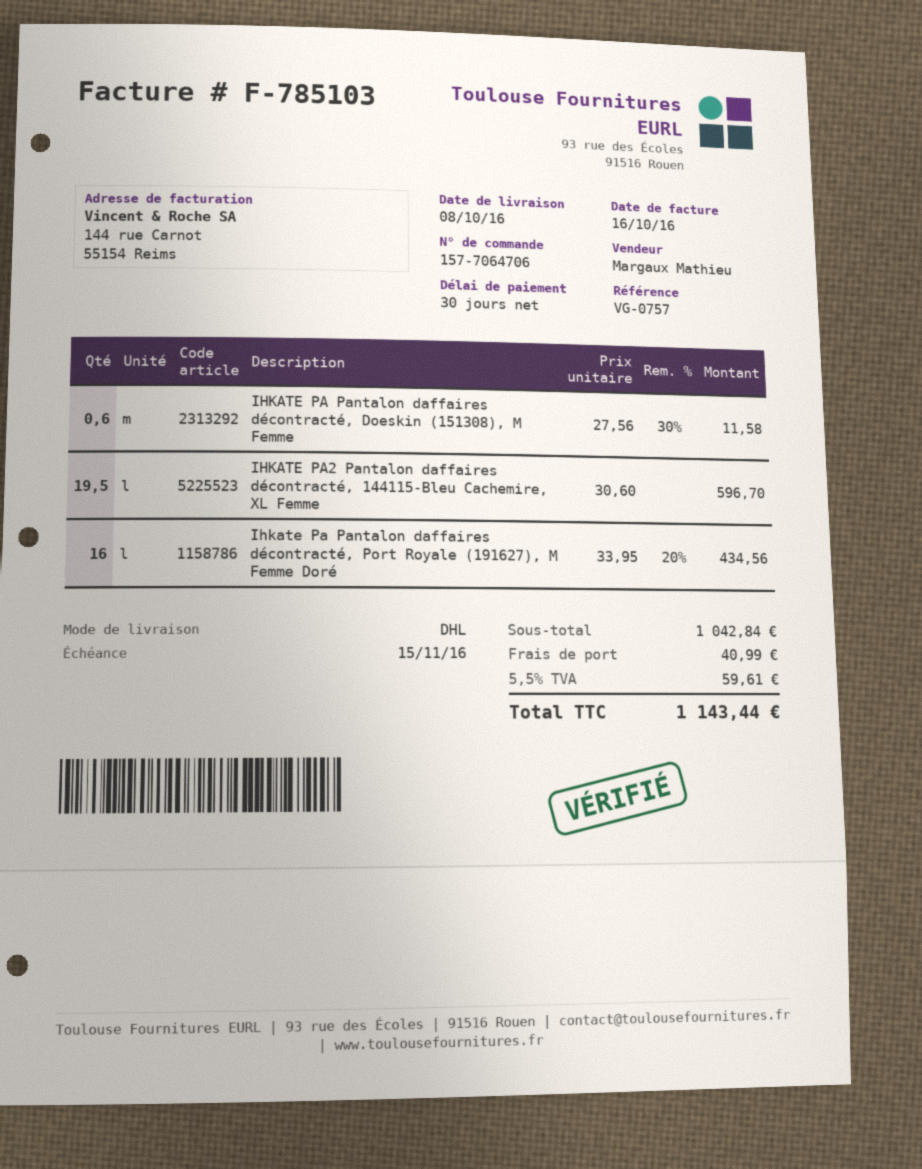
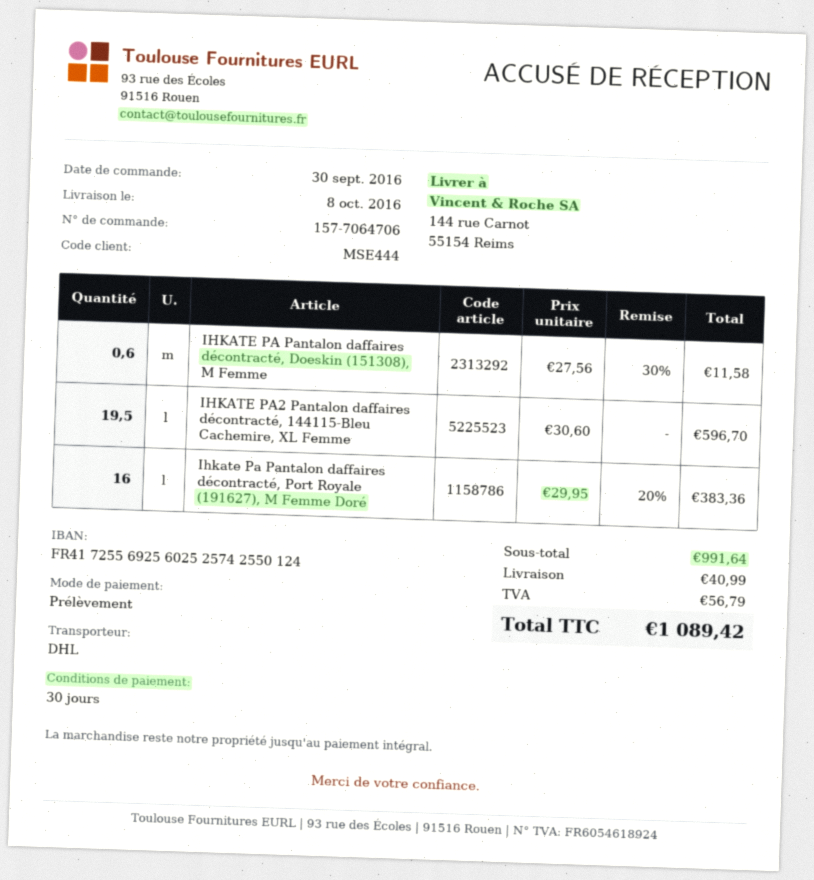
Ihkate Pa Pantalon daffaires décontracté, Port Royale (191627), M Femme Doré: 16 x 33.95 - 20% = 434.56 -> 16 x 29.95 - 20% = 383.36
subtotal: 1042.84 -> 991.64
tax: 59.61 -> 56.79
total: 1143.44 -> 1089.42

